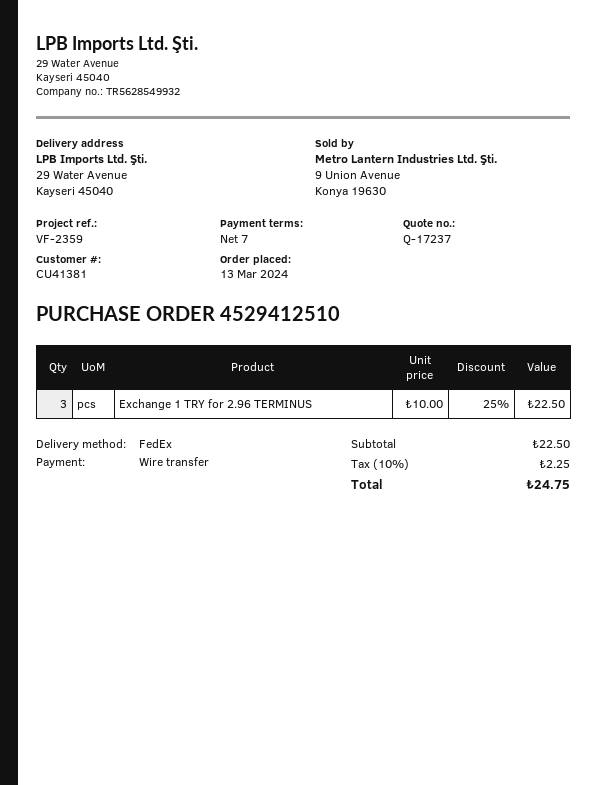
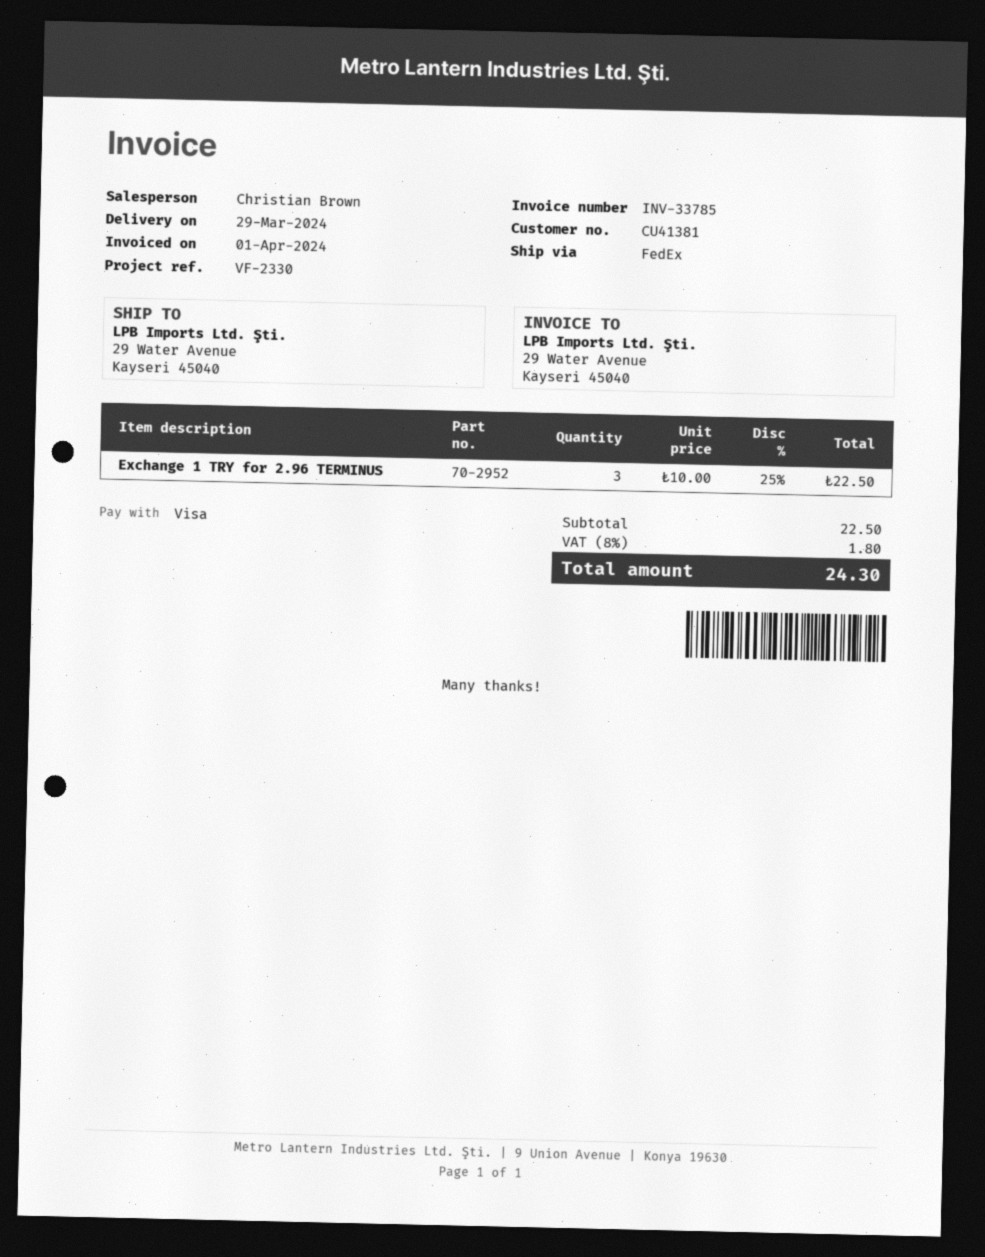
reference: VF-2359 -> VF-2330
payment method: bank transfer -> Visa
tax: 10% = 2.25 -> 8% = 1.80
total: 24.75 -> 24.30

